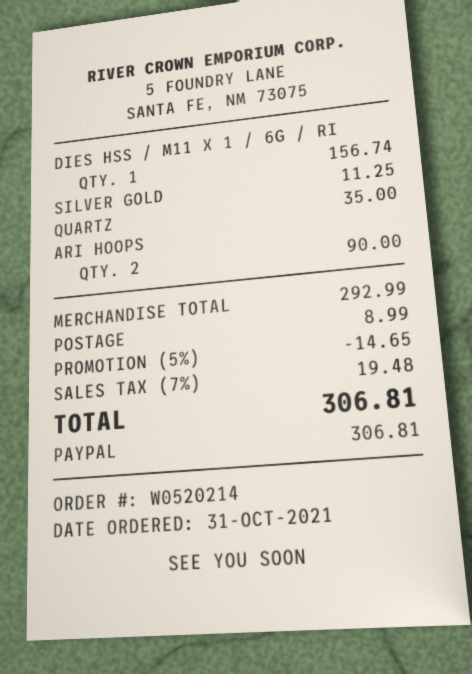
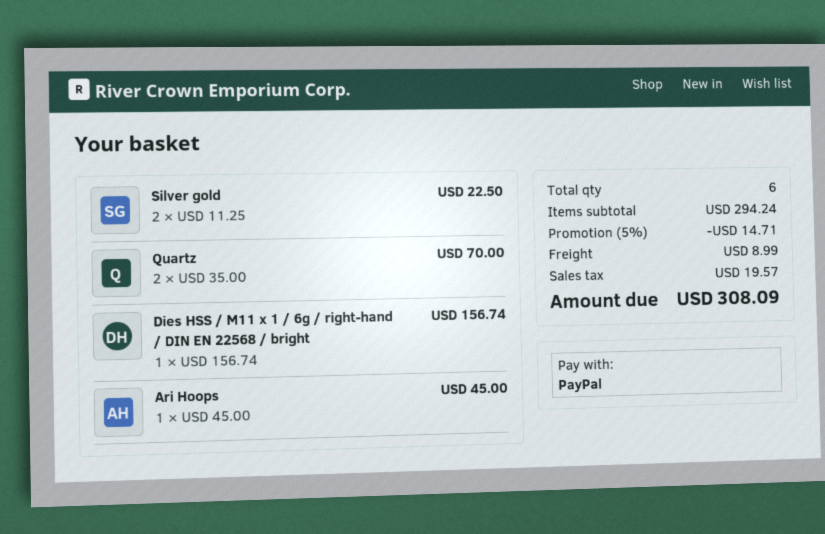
SILVER GOLD: 1 for 11.25 -> 2 for 22.50
QUARTZ: 1 for 35.00 -> 2 for 70.00
ARI HOOPS: 2 for 90.00 -> 1 for 45.00
subtotal: 292.99 -> 294.24
discount: 5% = 14.65 -> 5% = 14.71
tax: 19.48 -> 19.57
total: 306.81 -> 308.09

